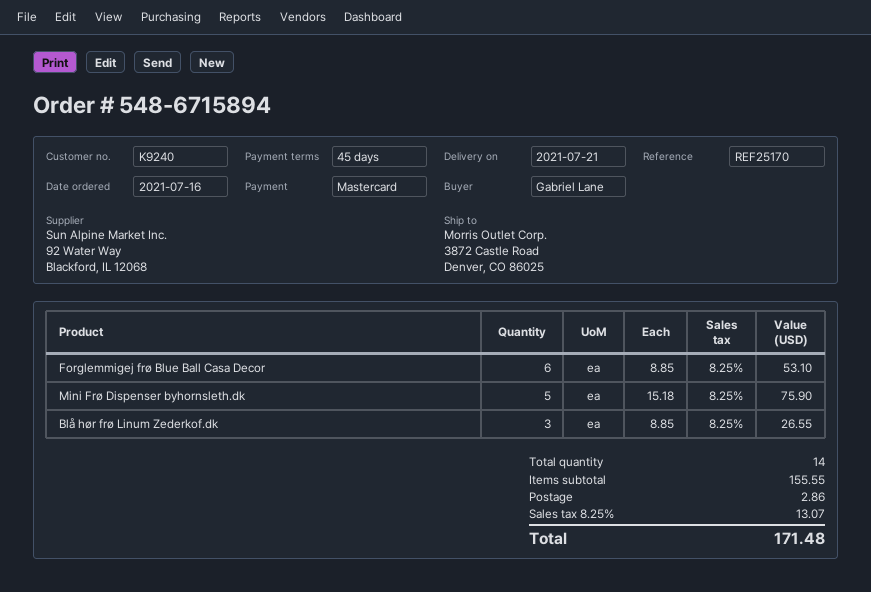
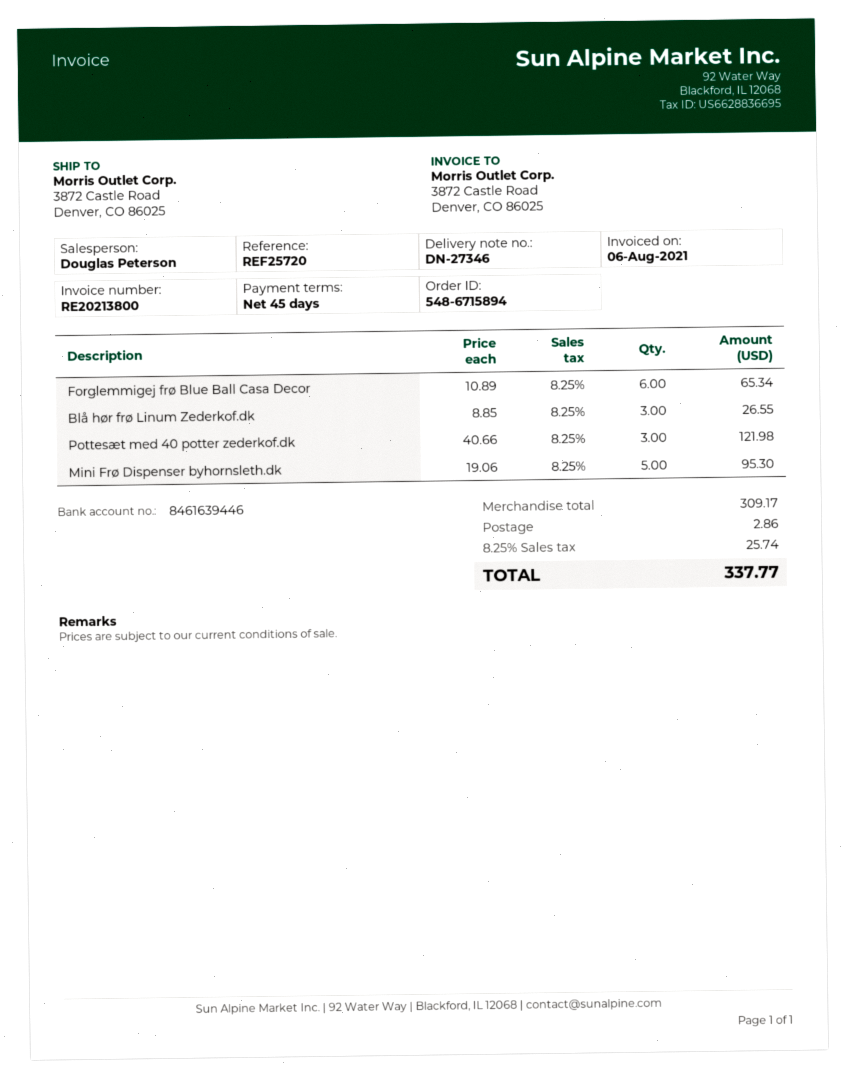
reference: REF25170 -> REF25720
Forglemmigej frø Blue Ball Casa Decor: 6 x 8.85 = 53.10 -> 6 x 10.89 = 65.34
Mini Frø Dispenser byhornsleth.dk: 5 x 15.18 = 75.90 -> 5 x 19.06 = 95.30
Pottesæt med 40 potter zederkof.dk: none -> 3 x 40.66 = 121.98
subtotal: 155.55 -> 309.17
tax: 8.25% = 13.07 -> 8.25% = 25.74
total: 171.48 -> 337.77

